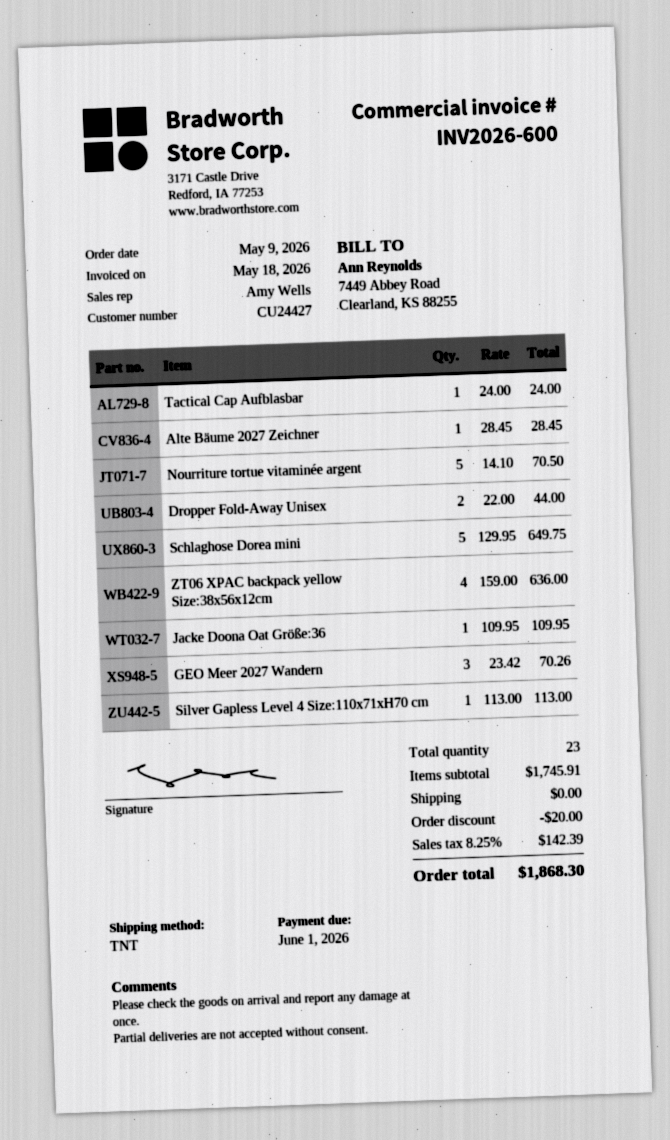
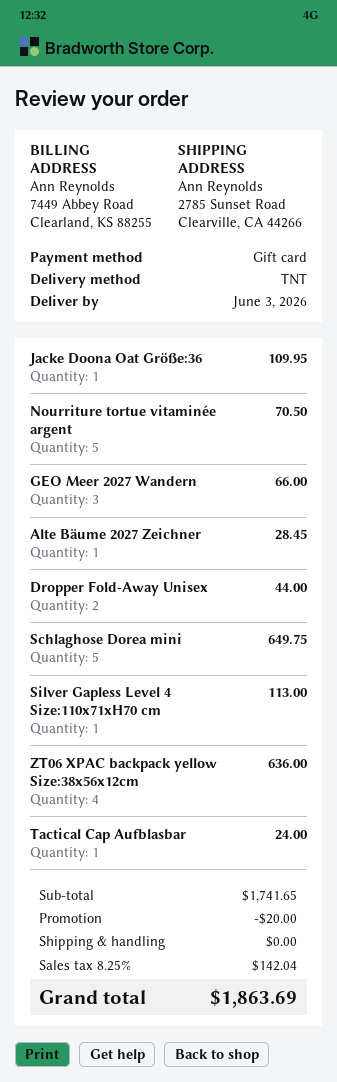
GEO Meer 2027 Wandern: 3 for 70.26 -> 3 for 66.00
subtotal: 1745.91 -> 1741.65
tax: 8.25% = 142.39 -> 8.25% = 142.04
total: 1868.30 -> 1863.69

